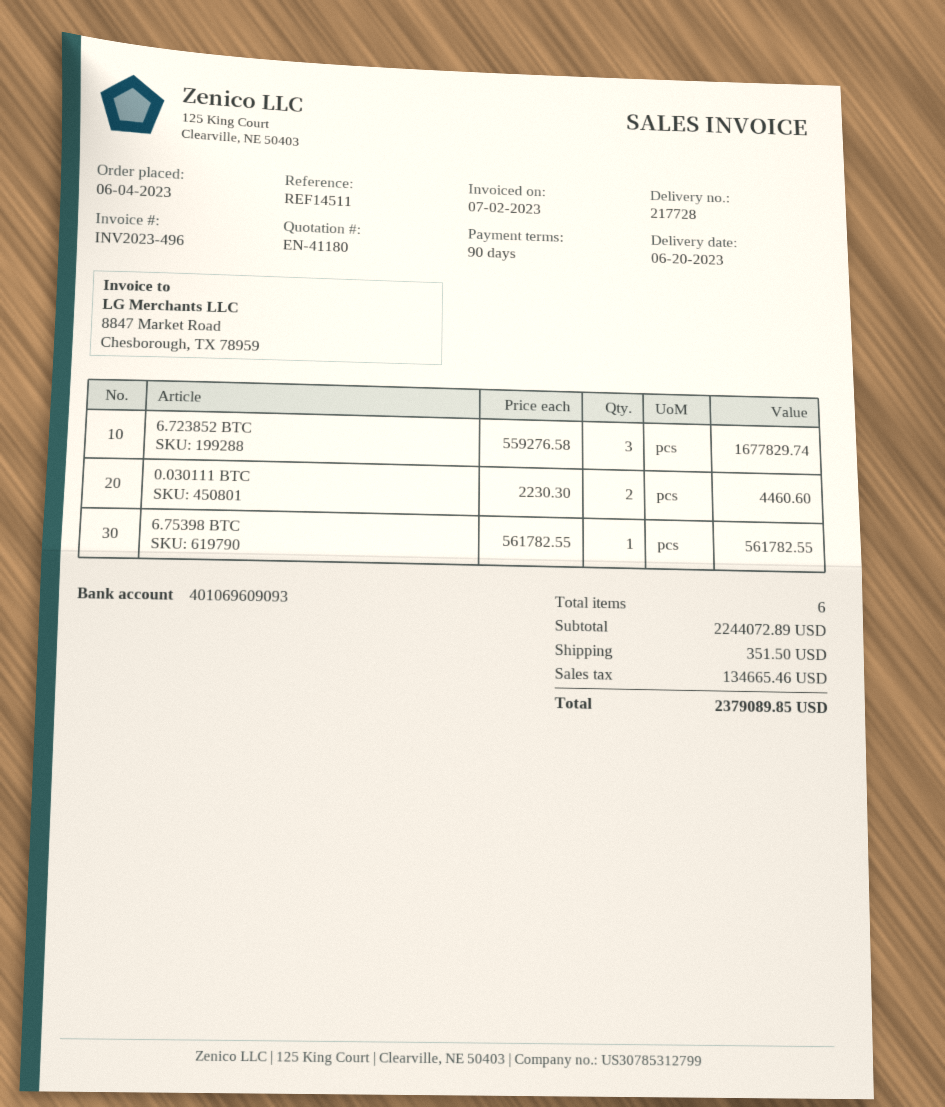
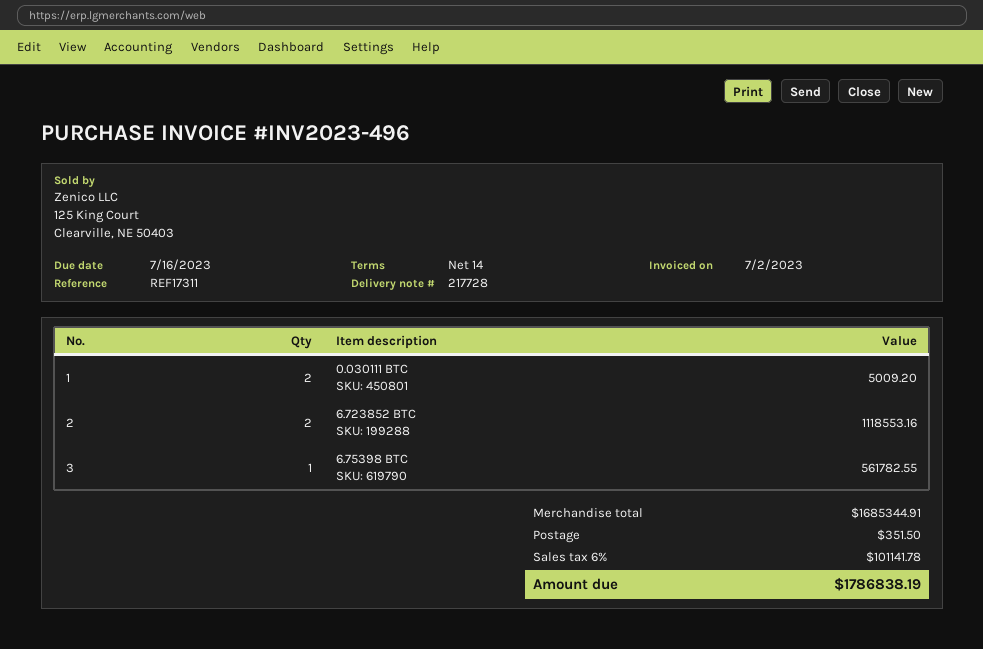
payment terms: 90 days -> 14 days
reference: REF14511 -> REF17311
6.723852 BTC: 3 for 1677829.74 -> 2 for 1118553.16
0.030111 BTC: 2 for 4460.60 -> 2 for 5009.20
subtotal: 2244072.89 -> 1685344.91
tax: 134665.46 -> 101141.78
total: 2379089.85 -> 1786838.19

